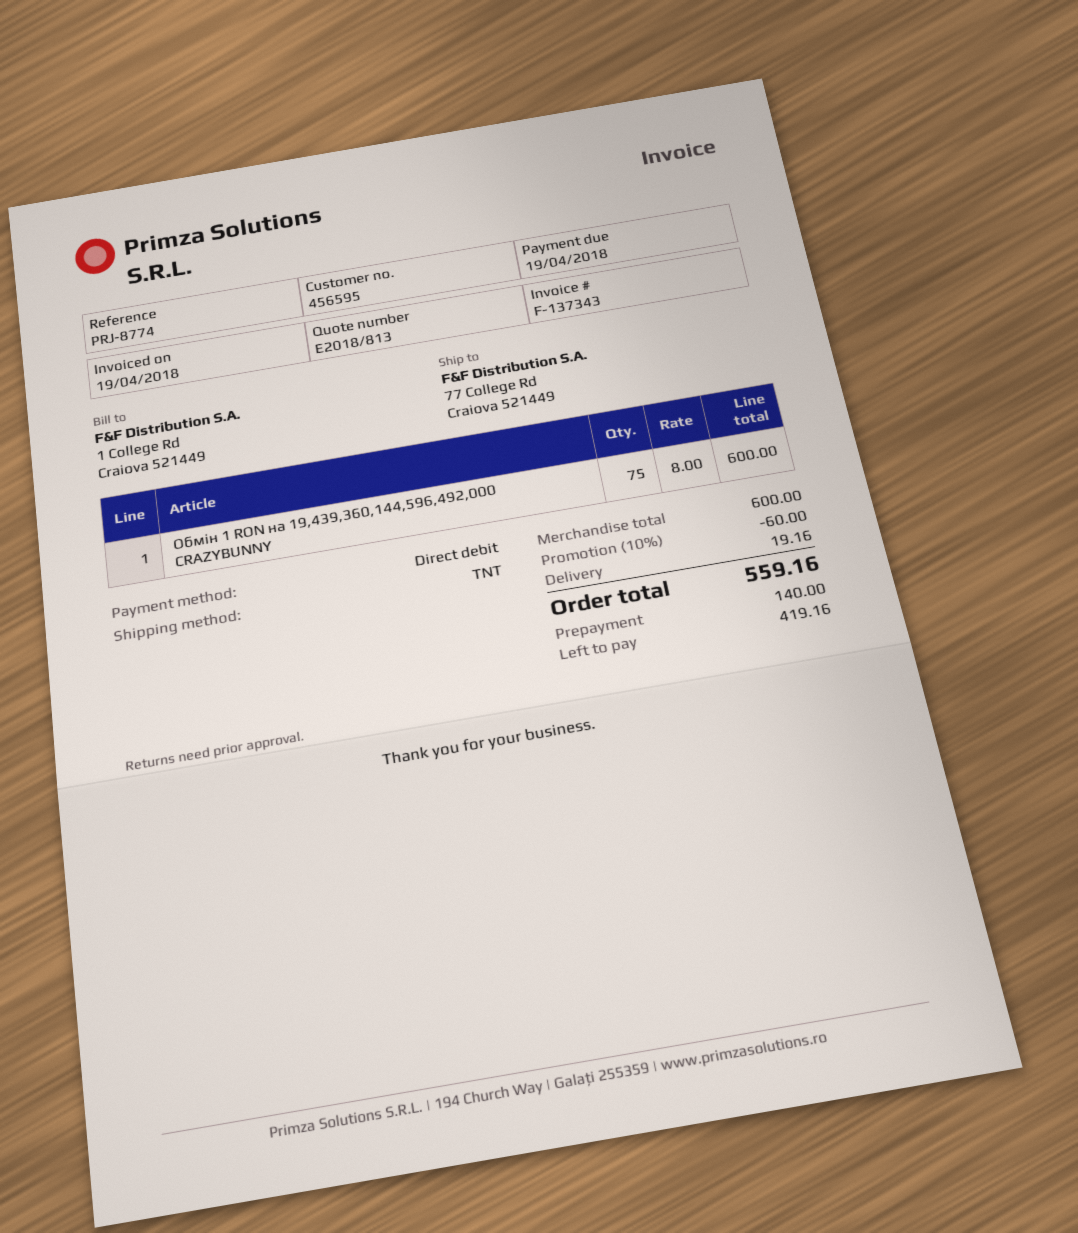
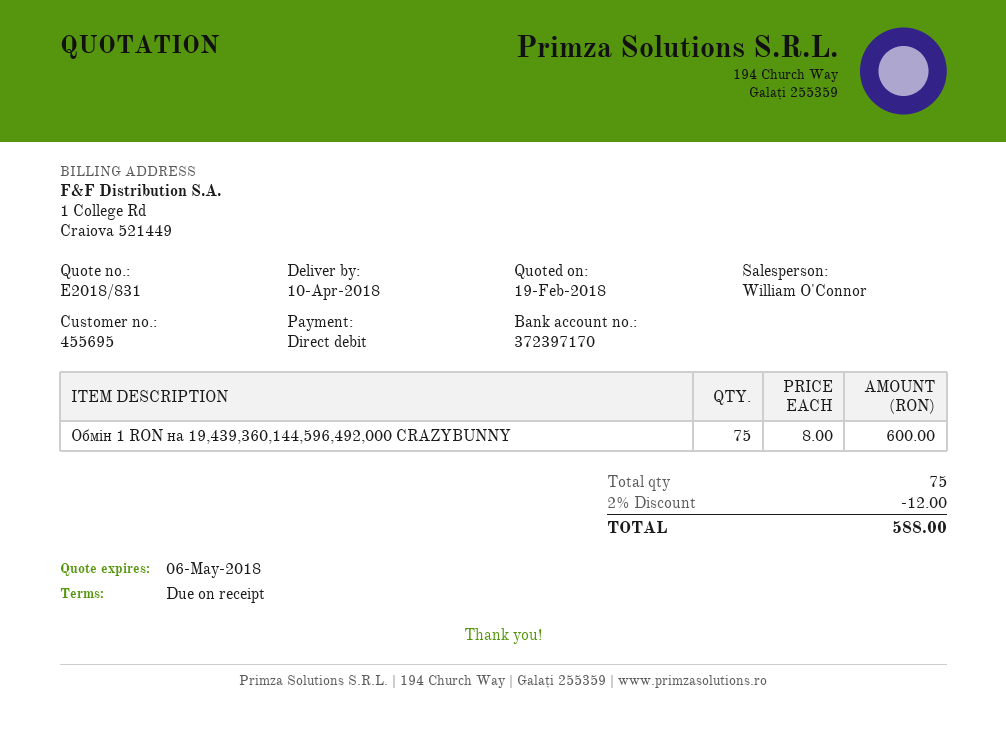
quote number: E2018/813 -> E2018/831
customer number: 456595 -> 455695
discount: 10% = 60.00 -> 2% = 12.00
shipping: 19.16 -> none
total: 559.16 -> 588.00

